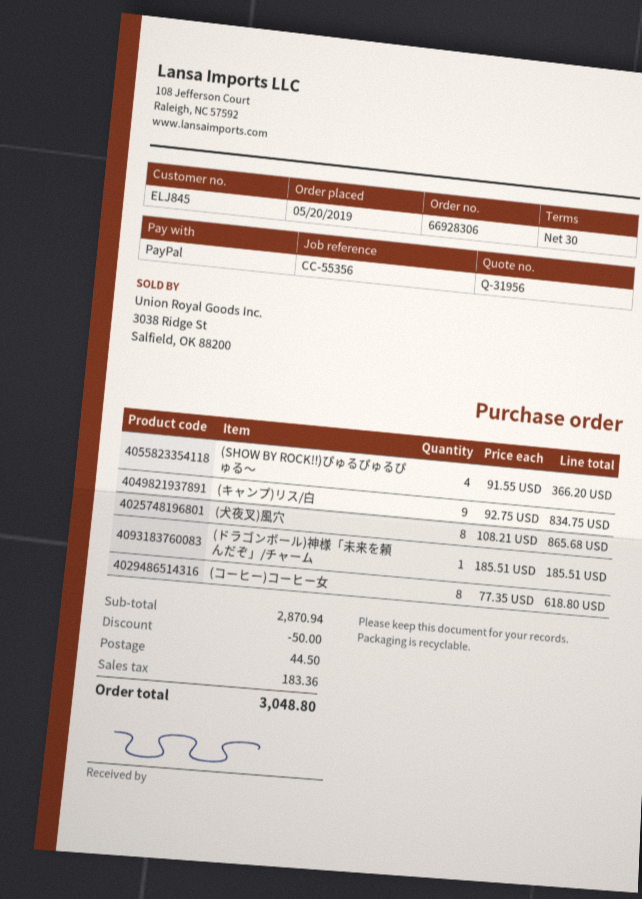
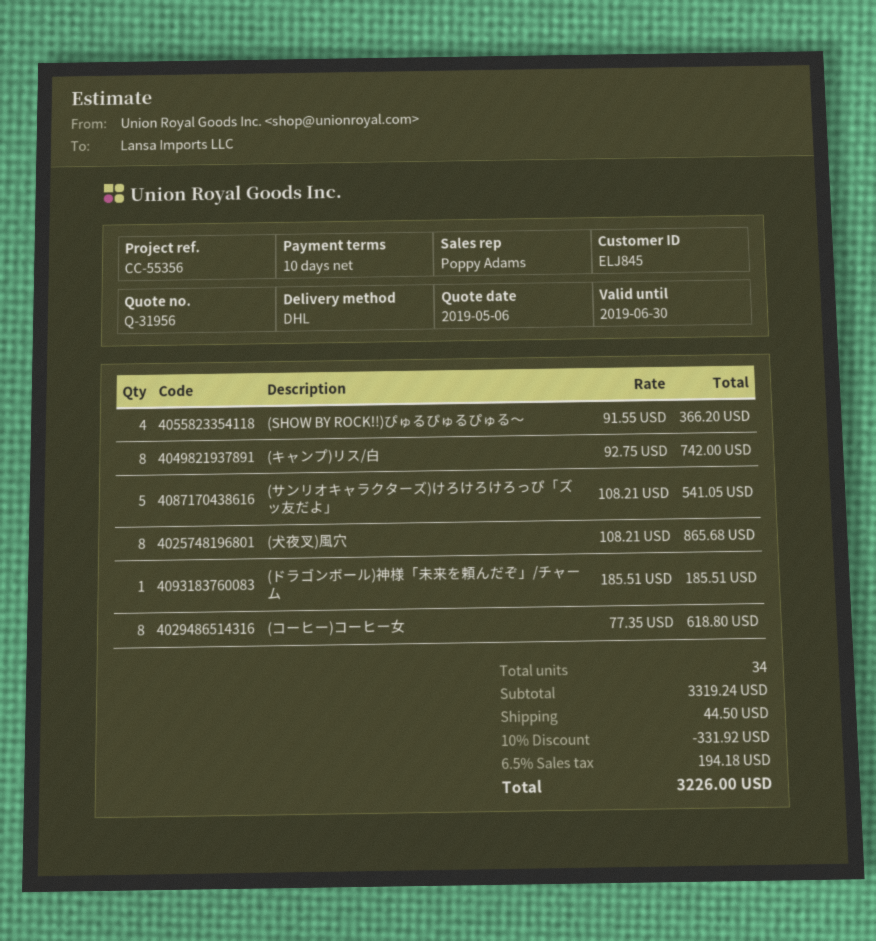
payment terms: 30 days -> 10 days
(キャンプ)リス/白: 9 x 92.75 = 834.75 -> 8 x 92.75 = 742.00
(サンリオキャラクターズ)けろけろけろっぴ「ズッ友だよ」: none -> 5 x 108.21 = 541.05
subtotal: 2870.94 -> 3319.24
discount: 50.00 -> 331.92
tax: 183.36 -> 194.18
total: 3048.80 -> 3226.00

